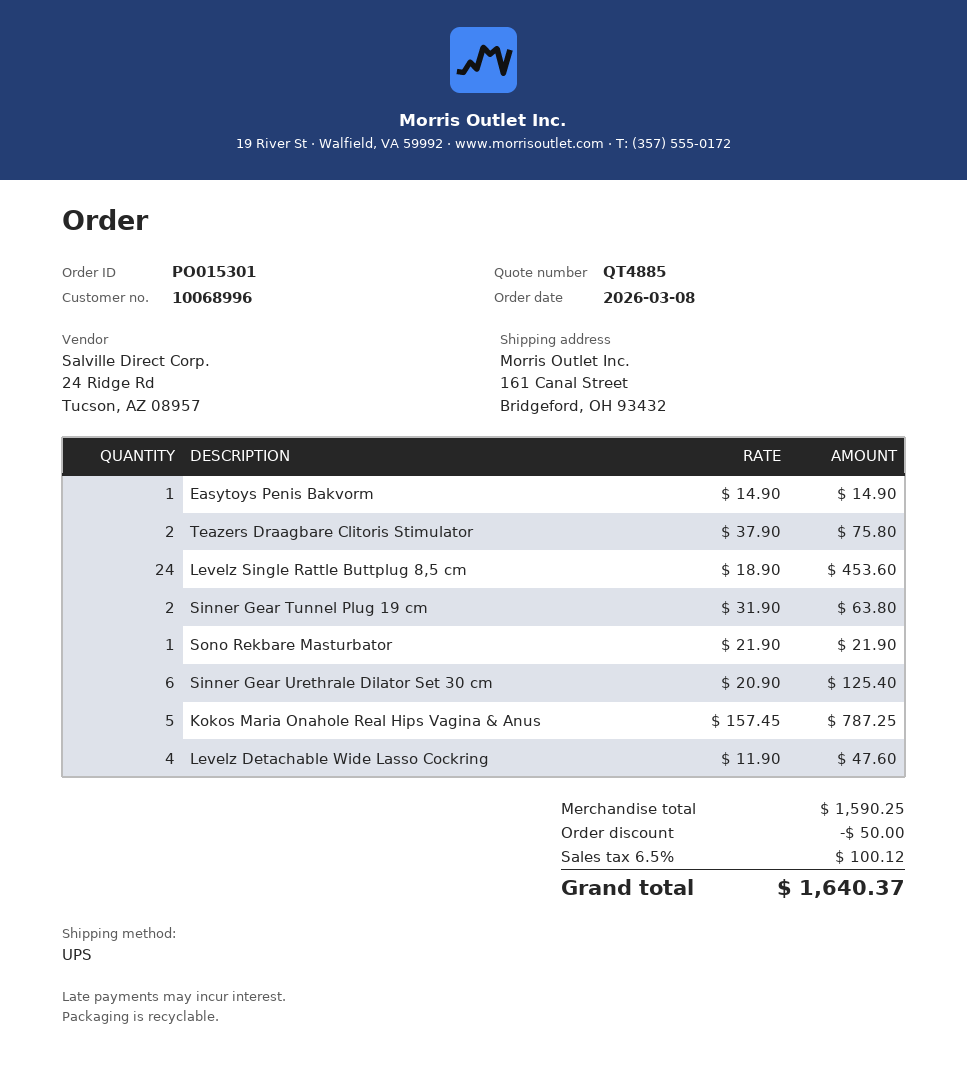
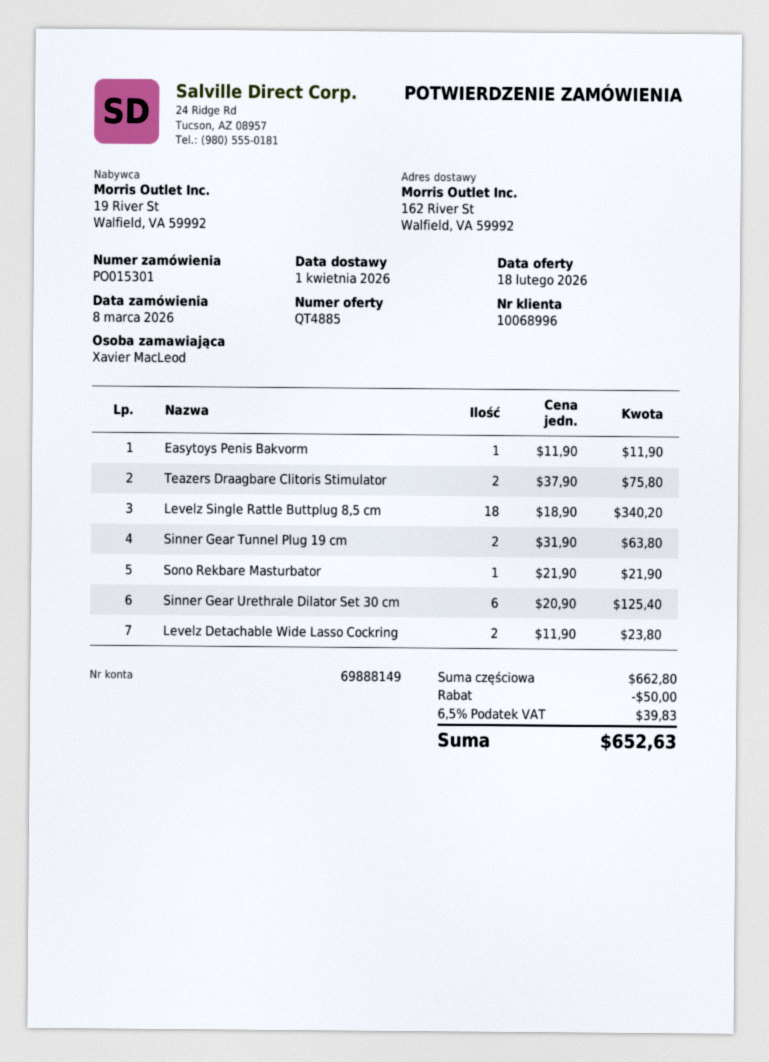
ship to: 161 Canal Street, Bridgeford, OH 93432 -> 162 River St, Walfield, VA 59992
Easytoys Penis Bakvorm: 1 x 14.90 = 14.90 -> 1 x 11.90 = 11.90
Levelz Single Rattle Buttplug 8,5 cm: 24 x 18.90 = 453.60 -> 18 x 18.90 = 340.20
Kokos Maria Onahole Real Hips Vagina & Anus: 5 x 157.45 = 787.25 -> none
Levelz Detachable Wide Lasso Cockring: 4 x 11.90 = 47.60 -> 2 x 11.90 = 23.80
subtotal: 1590.25 -> 662.80
tax: 6.5% = 100.12 -> 6.5% = 39.83
total: 1640.37 -> 652.63

